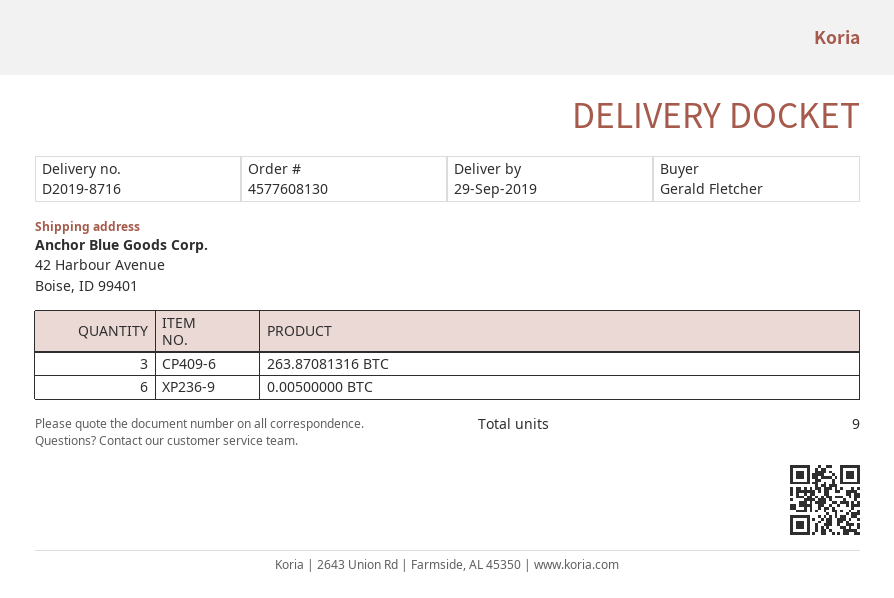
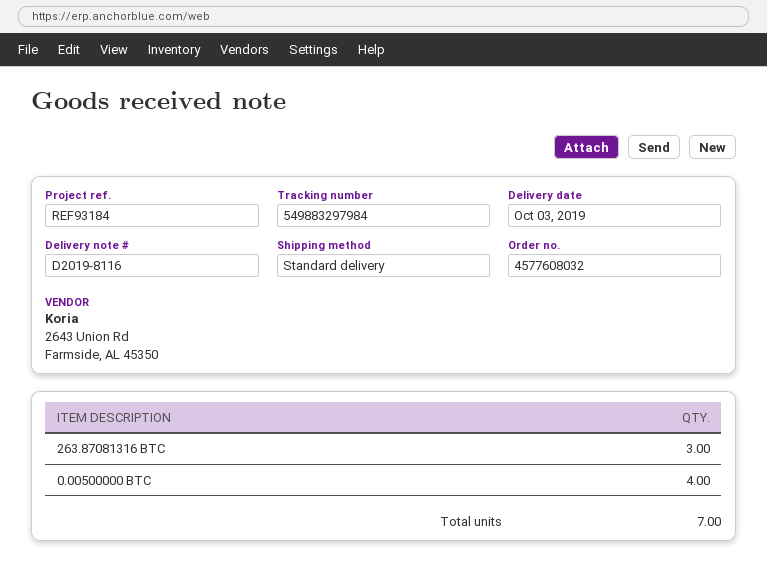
order number: 4577608130 -> 4577608032
delivery note number: D2019-8716 -> D2019-8116
delivery date: 2019-09-29 -> 2019-10-03
0.00500000 BTC: 6 -> 4
total quantity: 9 -> 7

